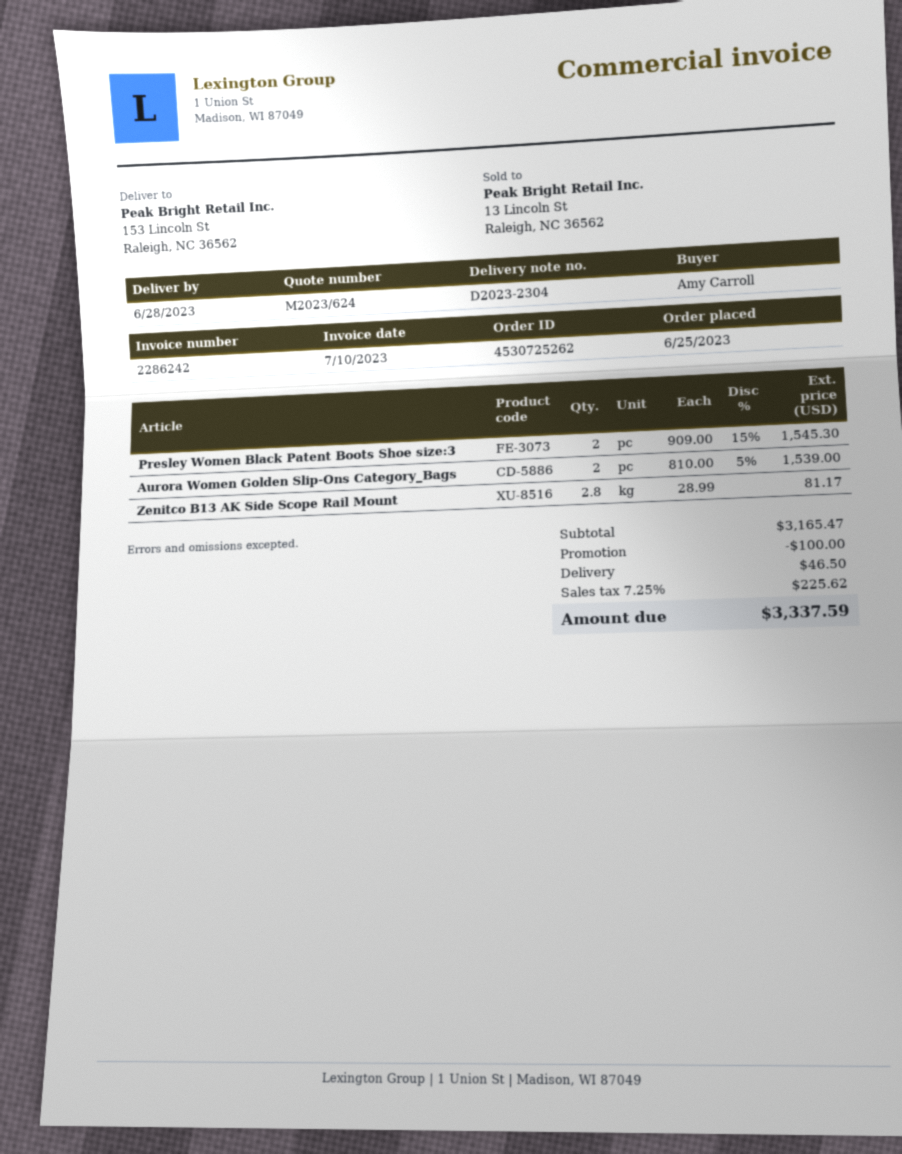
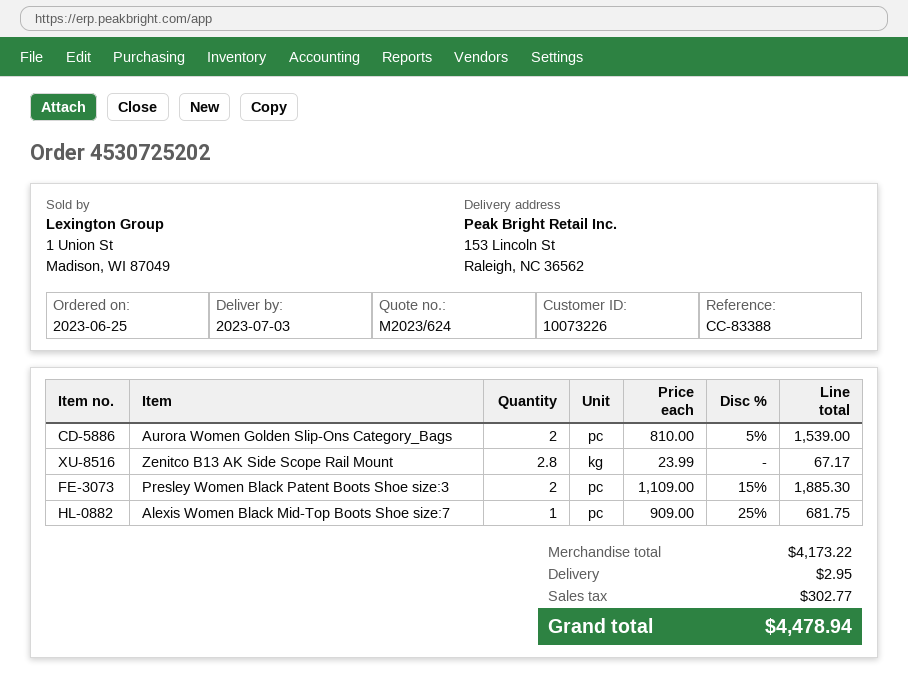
order number: 4530725262 -> 4530725202
delivery date: 2023-06-28 -> 2023-07-03
Presley Women Black Patent Boots Shoe size:3: 2 x 909.00 - 15% = 1545.30 -> 2 x 1109.00 - 15% = 1885.30
Zenitco B13 AK Side Scope Rail Mount: 2.8 x 28.99 = 81.17 -> 2.8 x 23.99 = 67.17
Alexis Women Black Mid-Top Boots Shoe size:7: none -> 1 x 909.00 - 25% = 681.75
subtotal: 3165.47 -> 4173.22
discount: 100.00 -> none
shipping: 46.50 -> 2.95
tax: 225.62 -> 302.77
total: 3337.59 -> 4478.94

